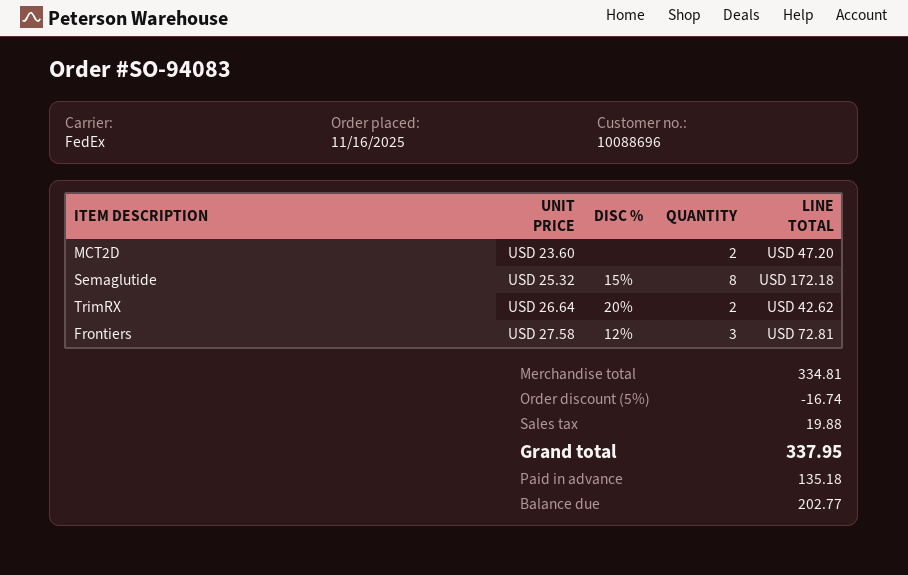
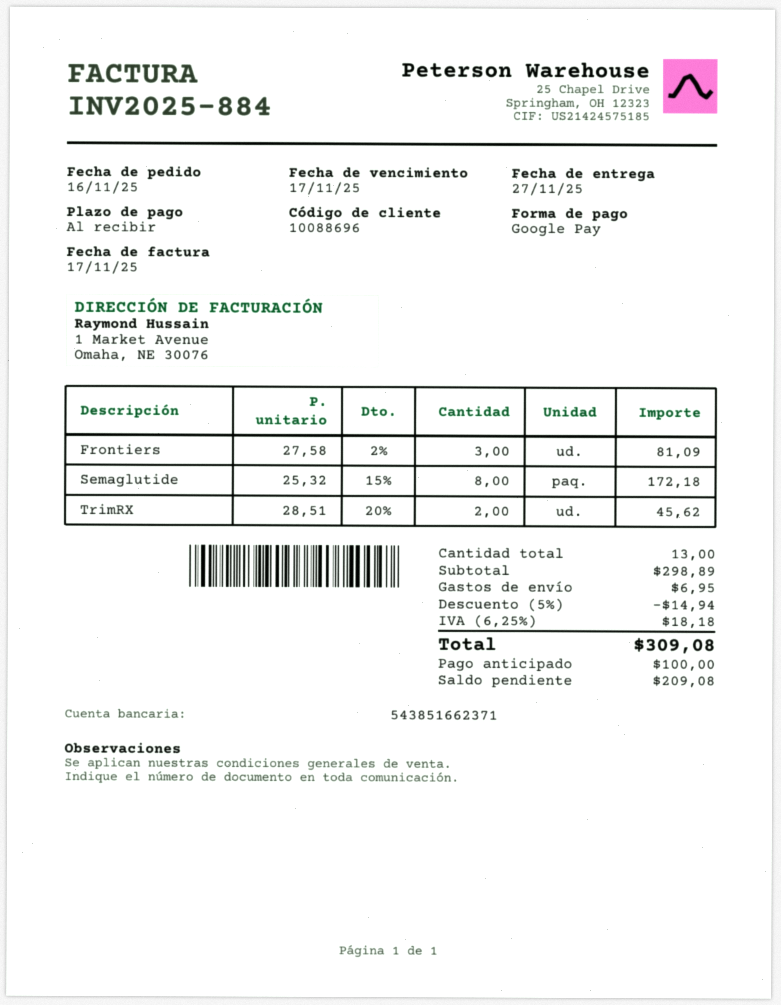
MCT2D: 2 x 23.60 = 47.20 -> none
TrimRX: 2 x 26.64 - 20% = 42.62 -> 2 x 28.51 - 20% = 45.62
Frontiers: 3 x 27.58 - 12% = 72.81 -> 3 x 27.58 - 2% = 81.09
subtotal: 334.81 -> 298.89
discount: 5% = 16.74 -> 5% = 14.94
shipping: none -> 6.95
tax: 19.88 -> 18.18
total: 337.95 -> 309.08
deposit: 135.18 -> 100.00
balance: 202.77 -> 209.08

